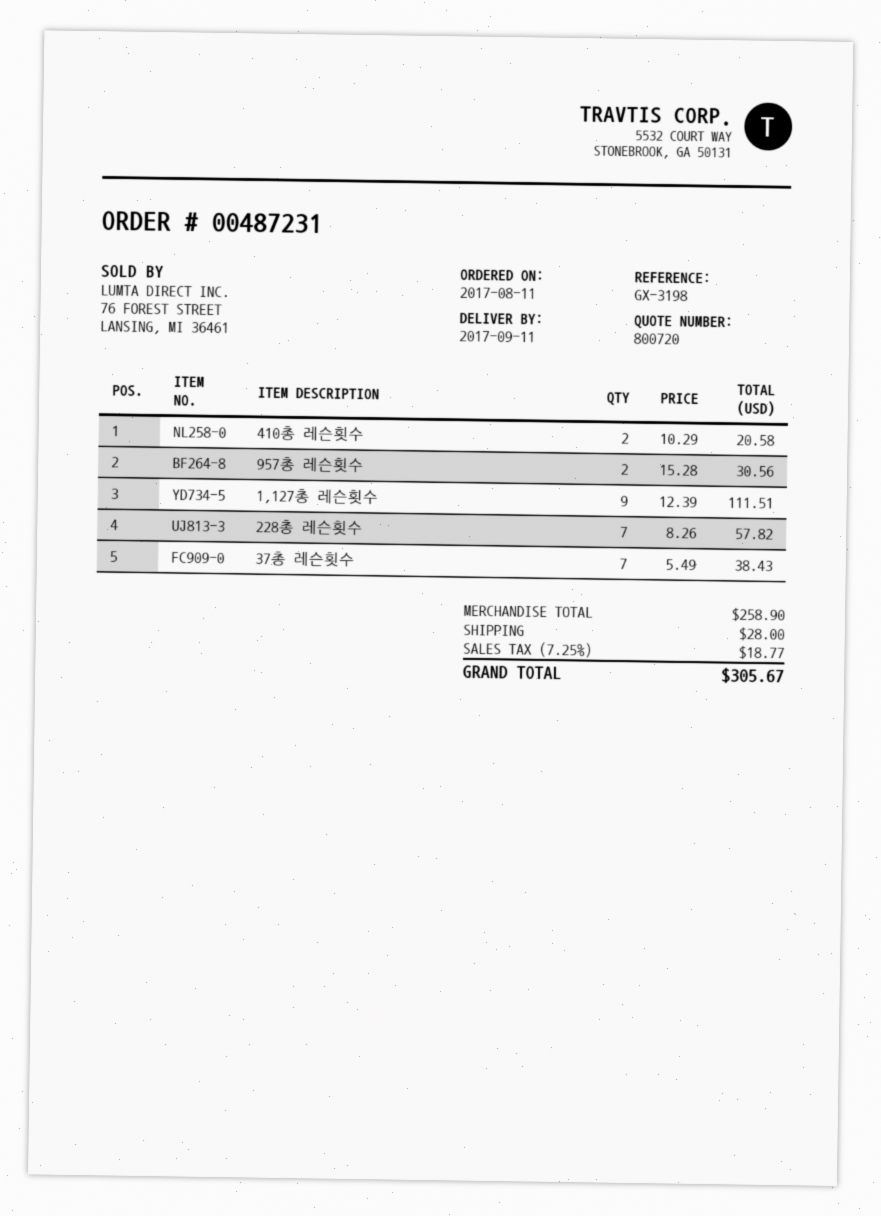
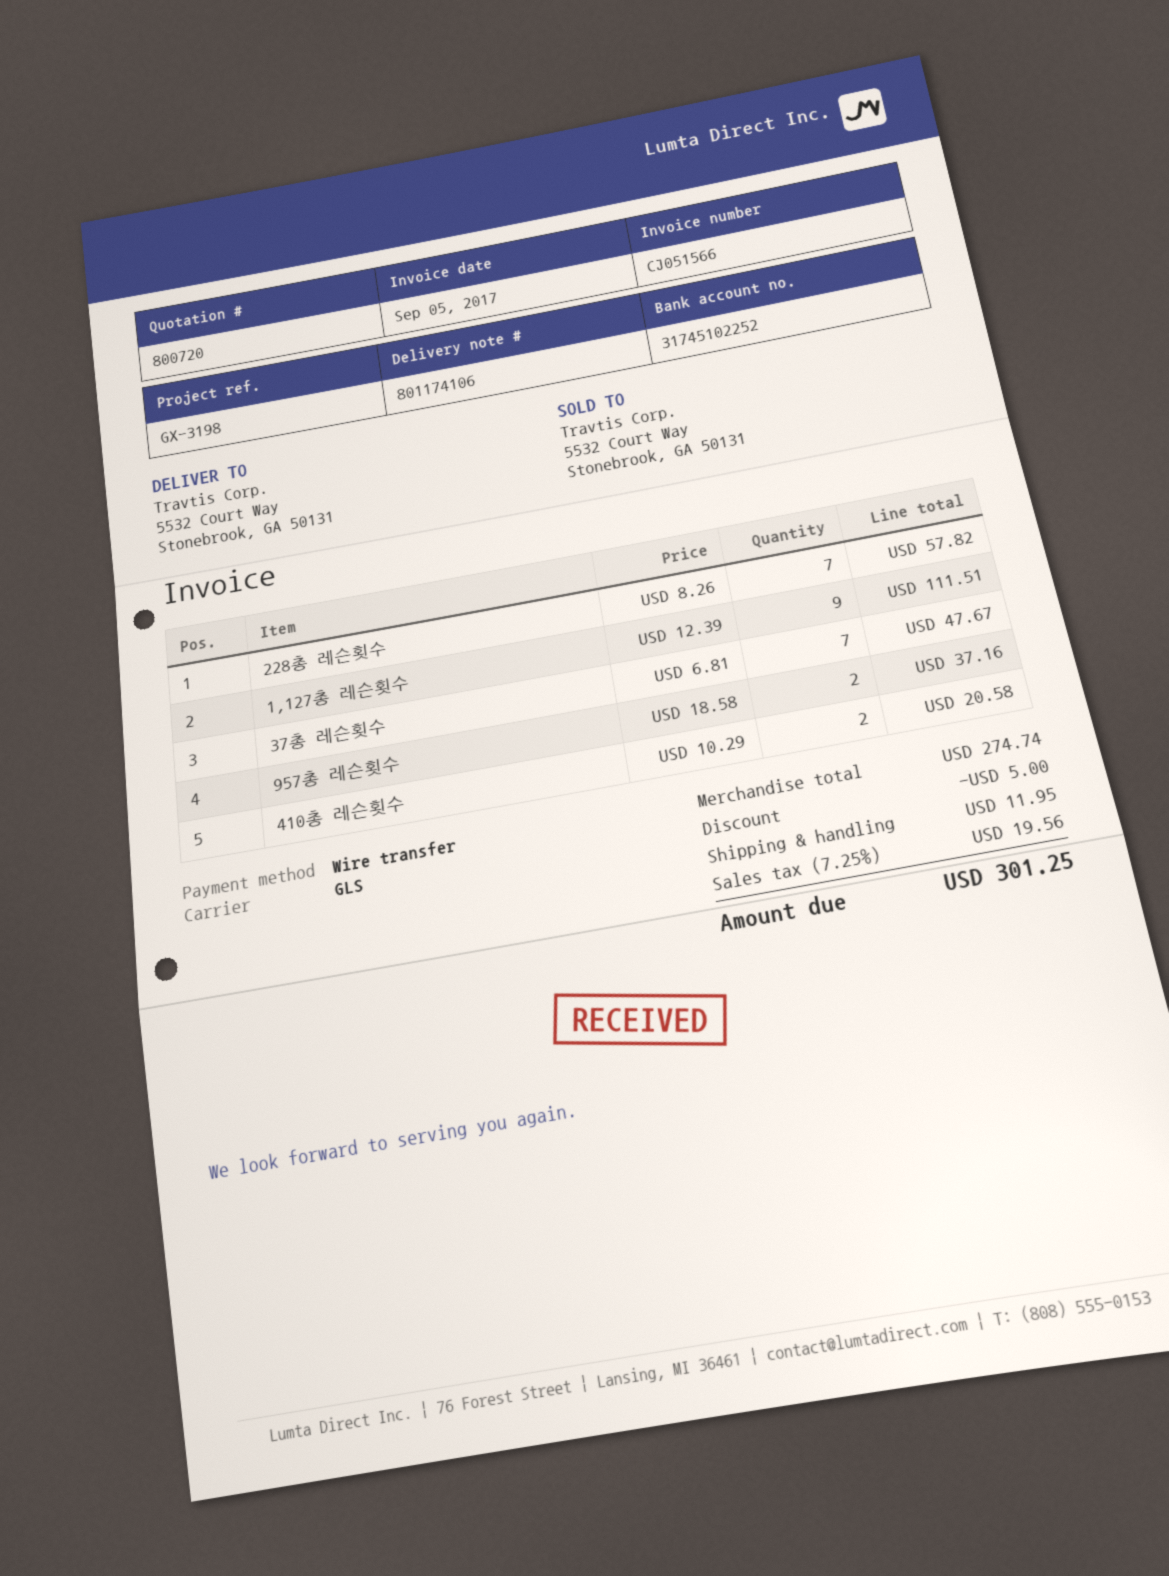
957총 레슨횟수: 2 x 15.28 = 30.56 -> 2 x 18.58 = 37.16
37총 레슨횟수: 7 x 5.49 = 38.43 -> 7 x 6.81 = 47.67
subtotal: 258.90 -> 274.74
discount: none -> 5.00
shipping: 28.00 -> 11.95
tax: 7.25% = 18.77 -> 7.25% = 19.56
total: 305.67 -> 301.25

